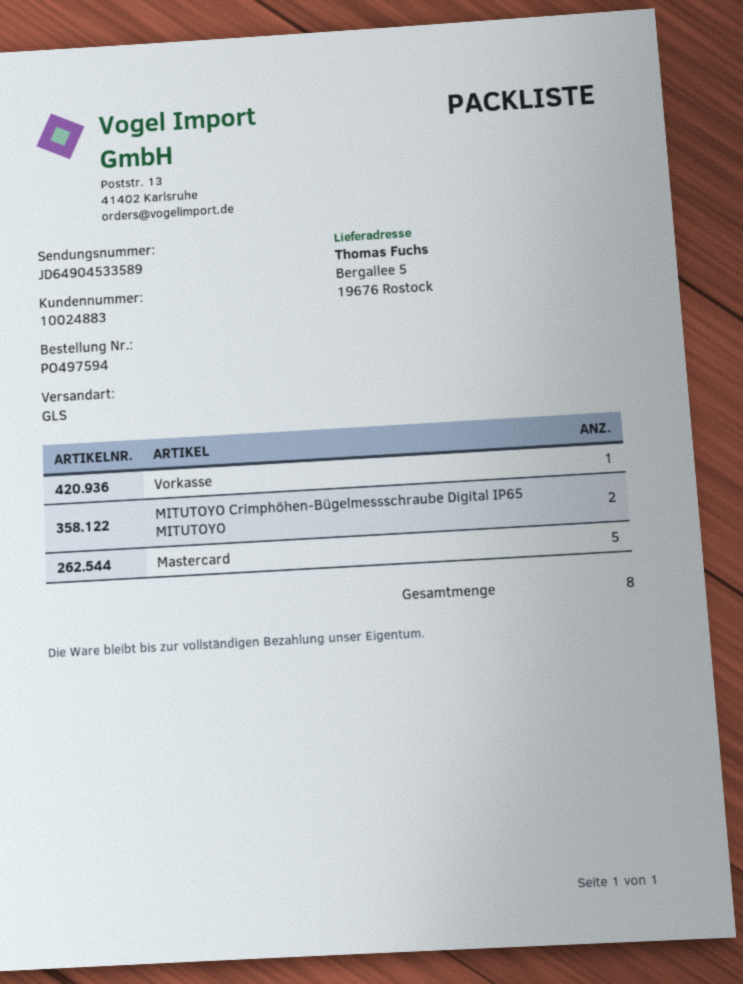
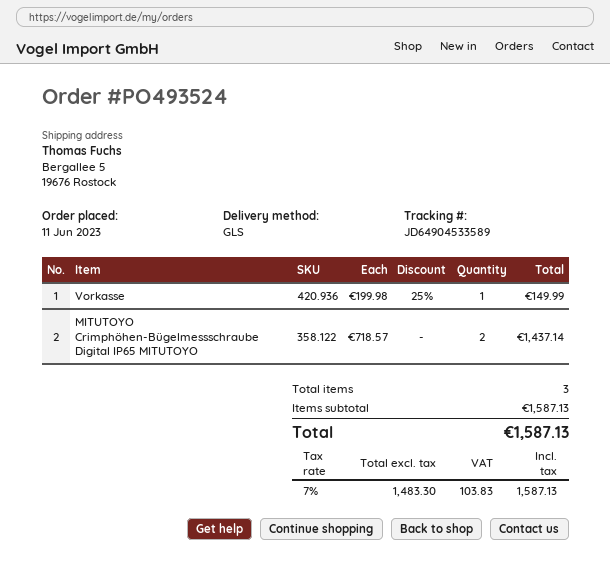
order number: PO497594 -> PO493524
Mastercard: 5 -> none
total quantity: 8 -> 3

